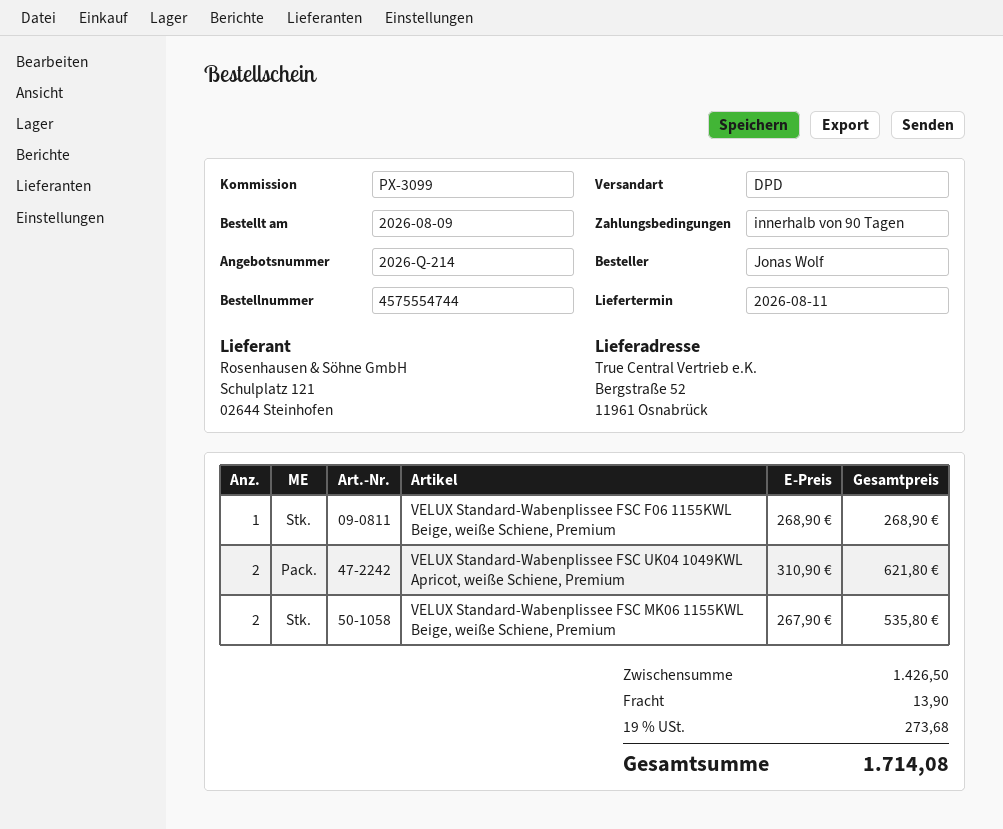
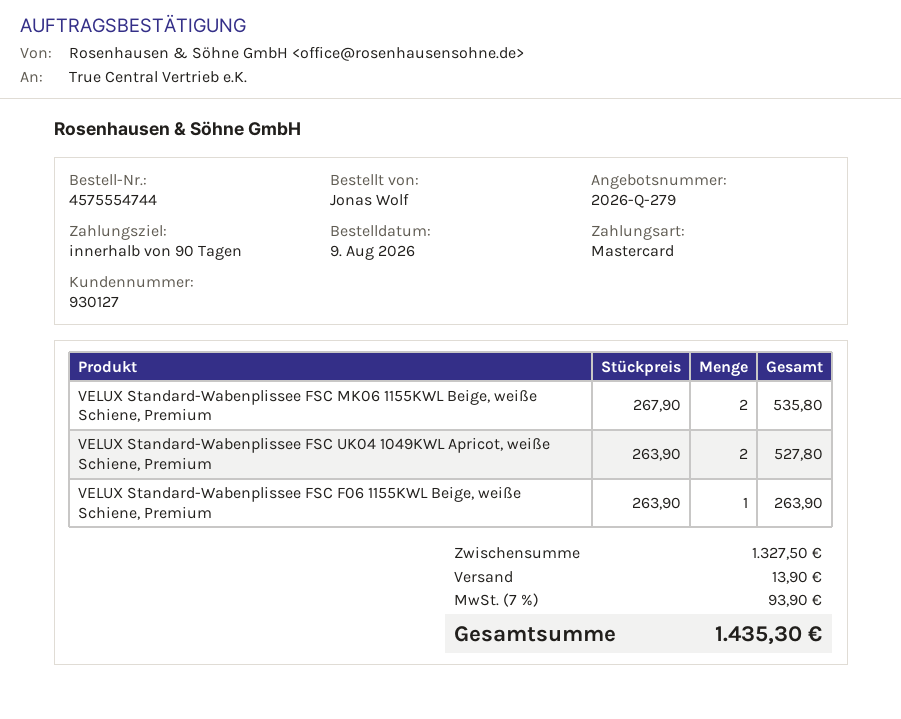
quote number: 2026-Q-214 -> 2026-Q-279
VELUX Standard-Wabenplissee FSC F06 1155KWL Beige, weiße Schiene, Premium: 1 x 268.90 = 268.90 -> 1 x 263.90 = 263.90
VELUX Standard-Wabenplissee FSC UK04 1049KWL Apricot, weiße Schiene, Premium: 2 x 310.90 = 621.80 -> 2 x 263.90 = 527.80
subtotal: 1426.50 -> 1327.50
tax: 19% = 273.68 -> 7% = 93.90
total: 1714.08 -> 1435.30

